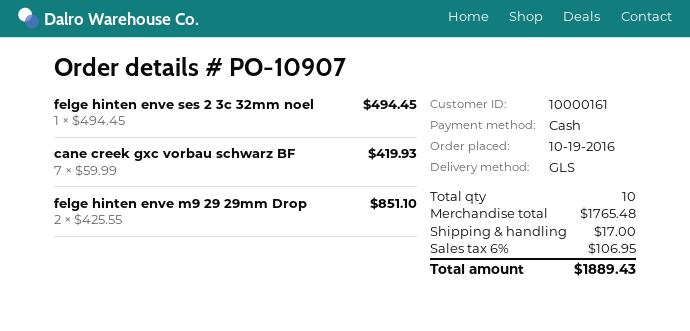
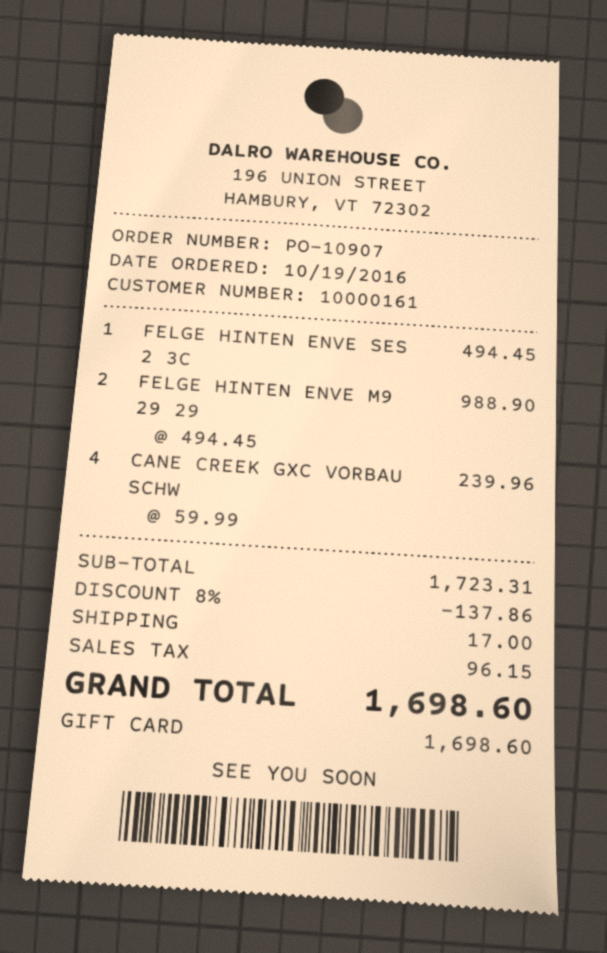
payment method: cash -> gift card
cane creek gxc vorbau schwarz BF: 7 x 59.99 = 419.93 -> 4 x 59.99 = 239.96
felge hinten enve m9 29 29mm Drop: 2 x 425.55 = 851.10 -> 2 x 494.45 = 988.90
subtotal: 1765.48 -> 1723.31
discount: none -> 8% = 137.86
tax: 106.95 -> 96.15
total: 1889.43 -> 1698.60

